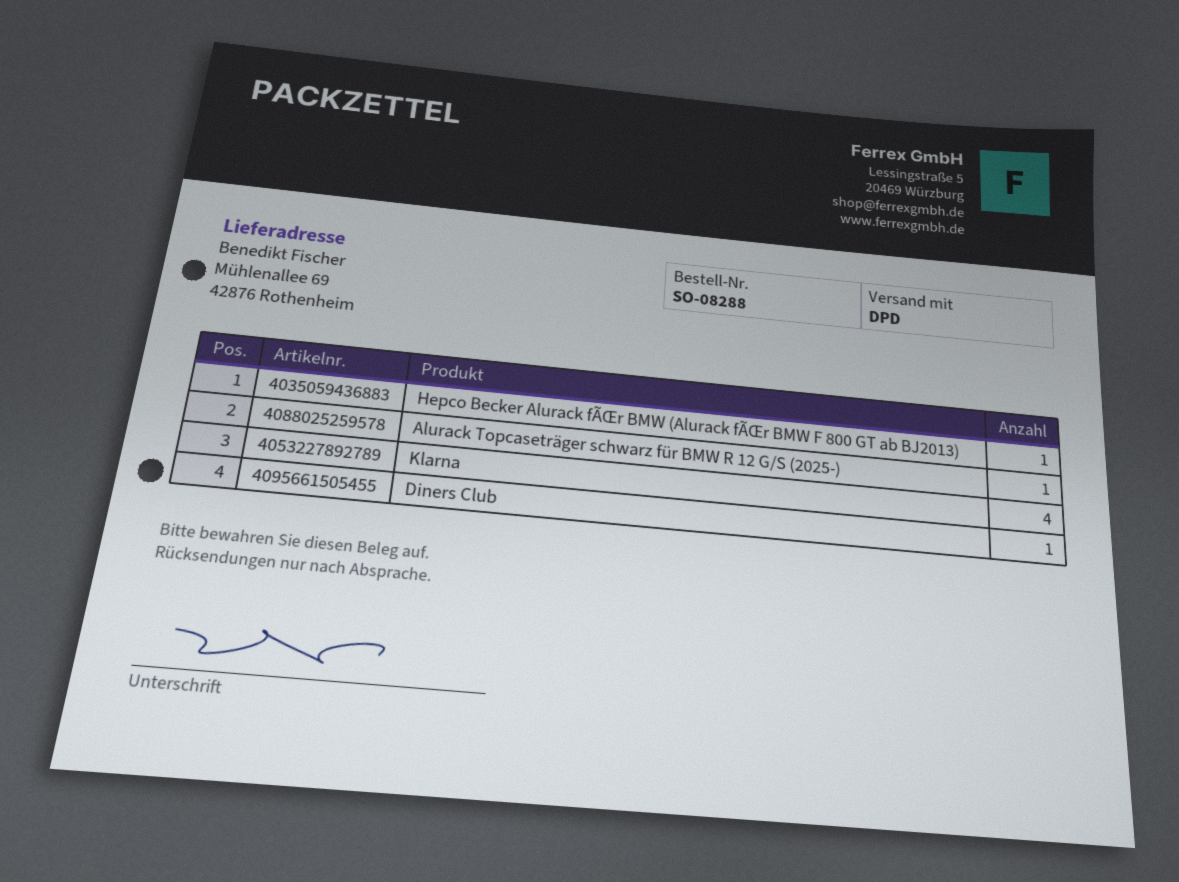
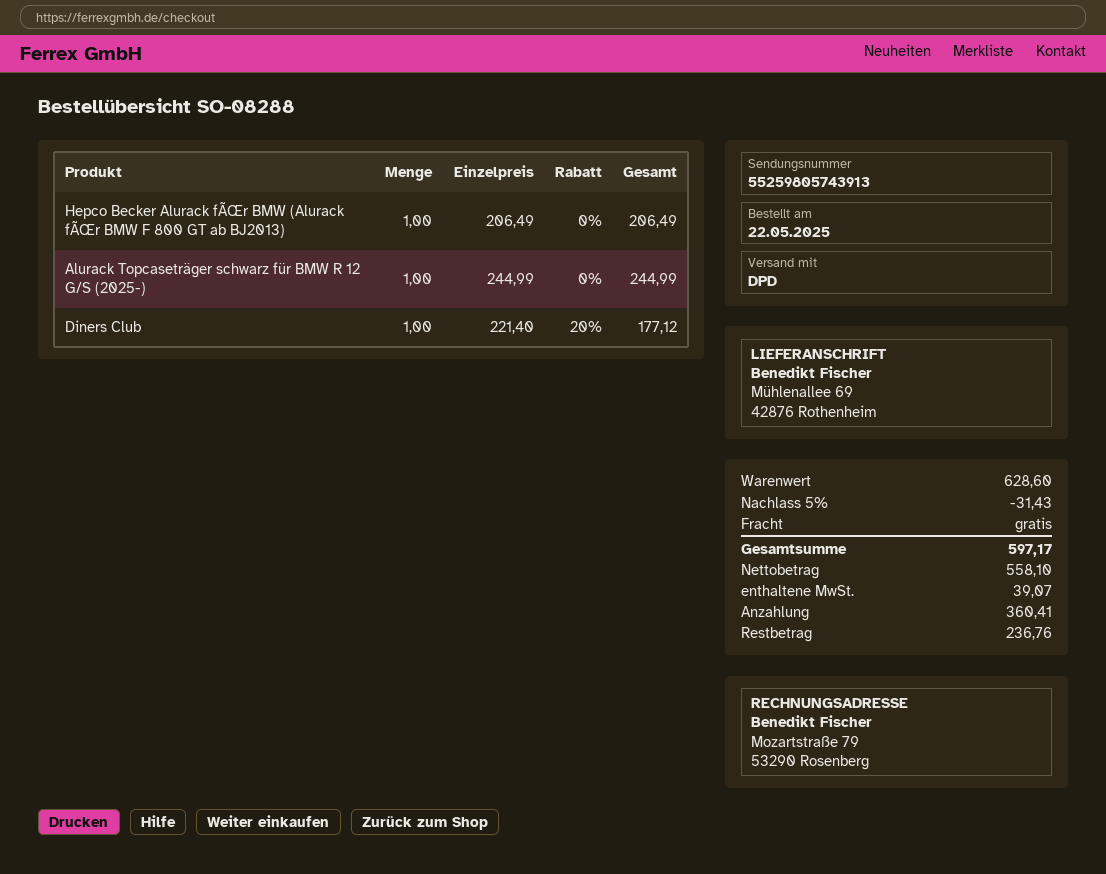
Klarna: 4 -> none

